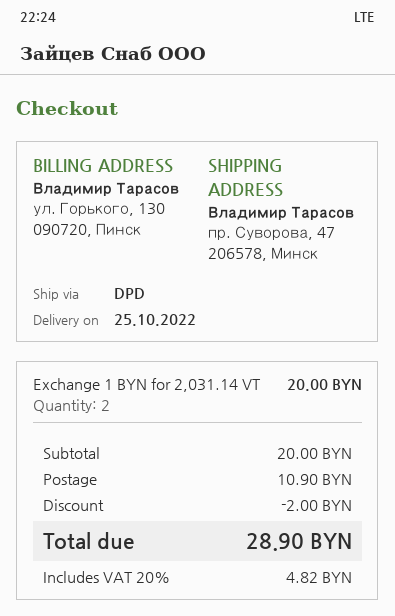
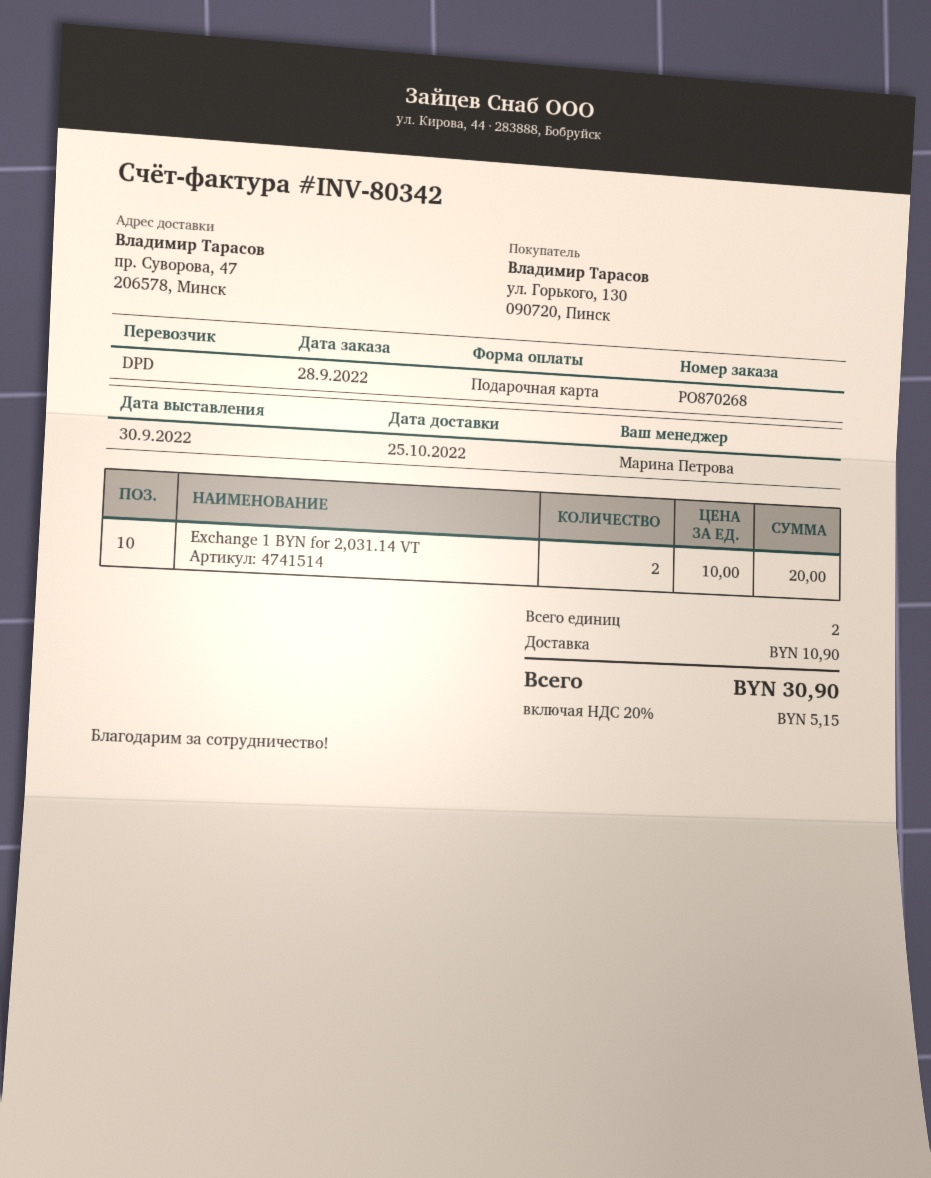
discount: 2.00 -> none
tax: 20% = 4.82 -> 20% = 5.15
total: 28.90 -> 30.90

